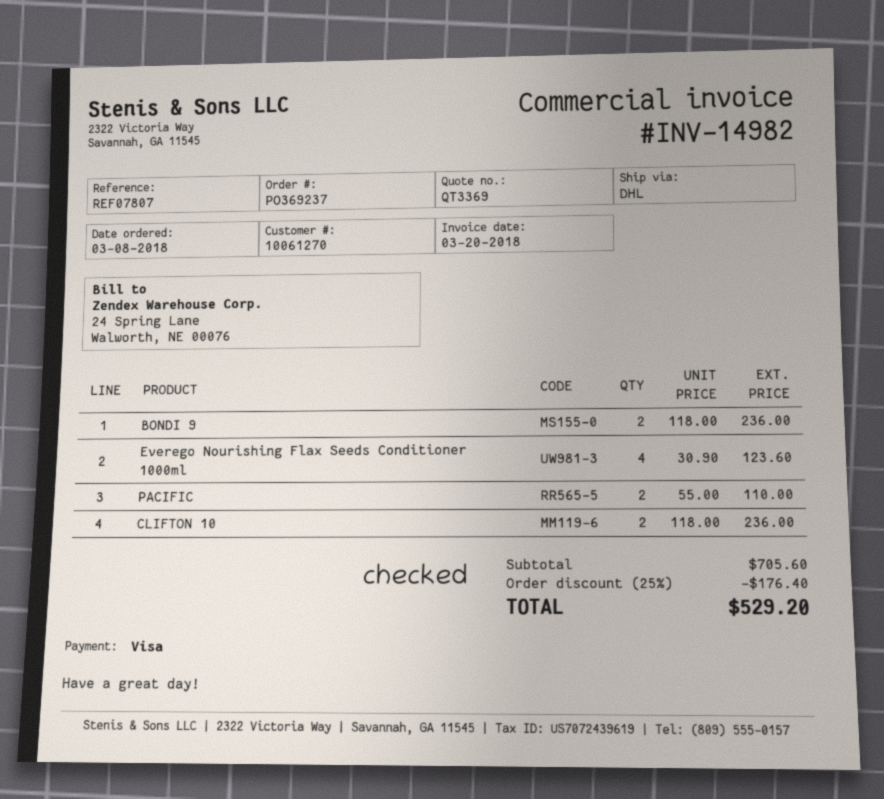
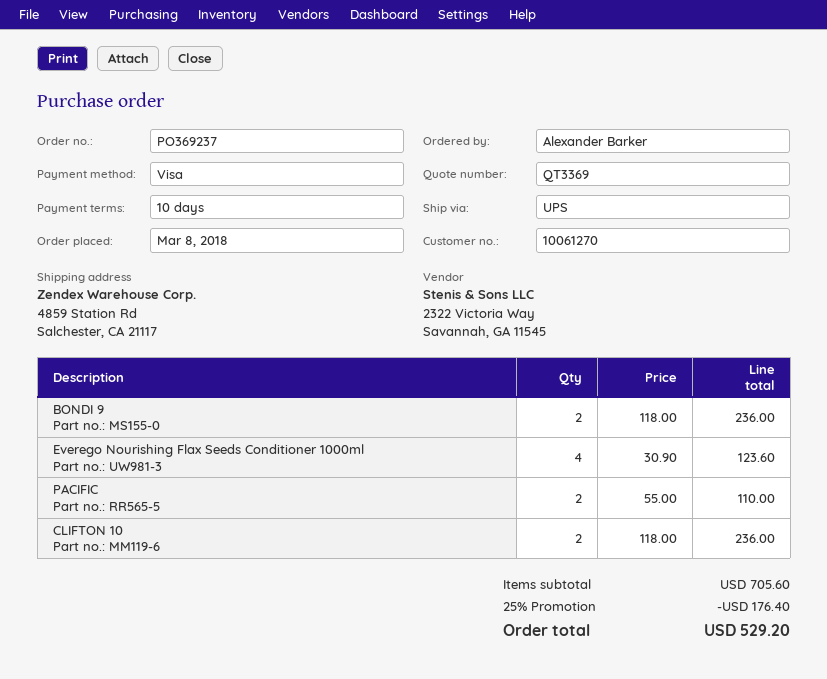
shipping method: DHL -> UPS

